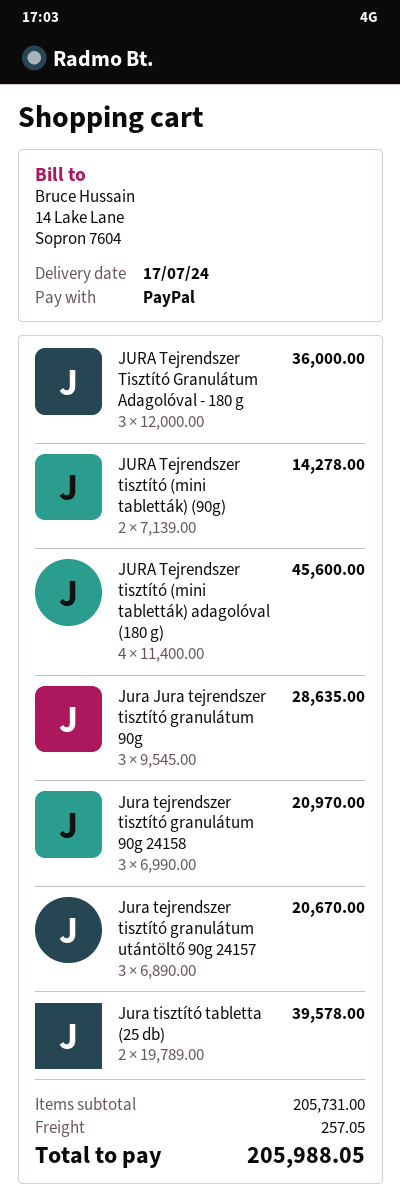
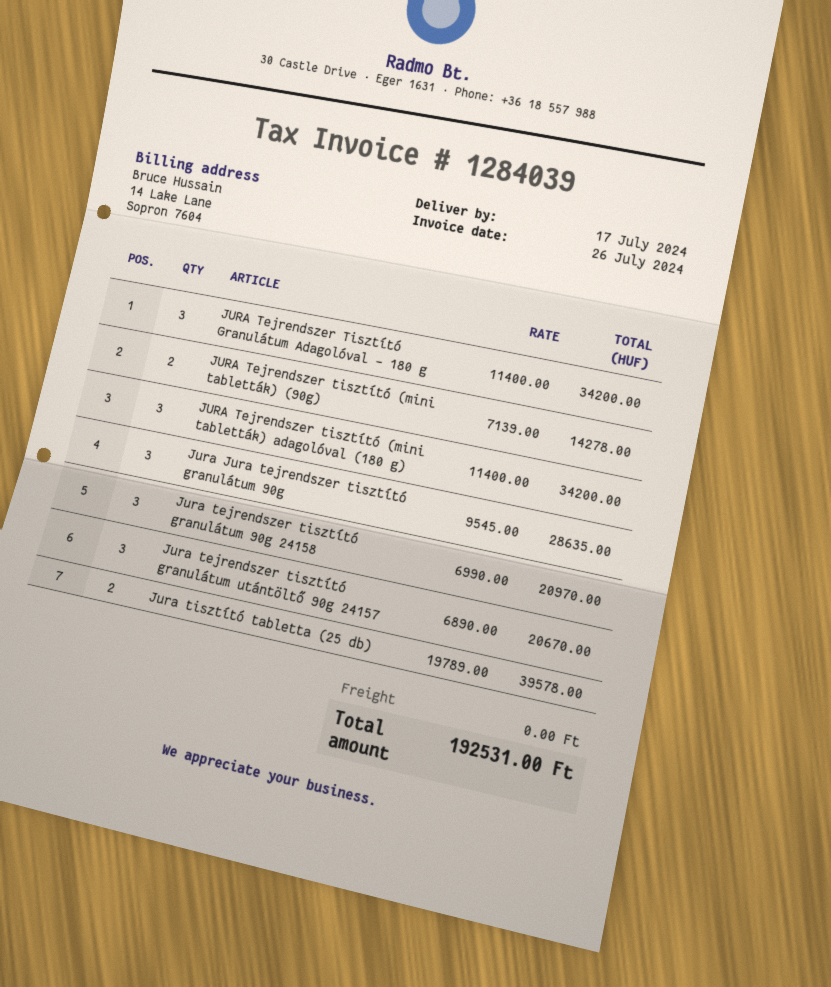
JURA Tejrendszer Tisztító Granulátum Adagolóval - 180 g: 3 x 12000.00 = 36000.00 -> 3 x 11400.00 = 34200.00
JURA Tejrendszer tisztító (mini tabletták) adagolóval (180 g): 4 x 11400.00 = 45600.00 -> 3 x 11400.00 = 34200.00
shipping: 257.05 -> 0.00
total: 205988.05 -> 192531.00

